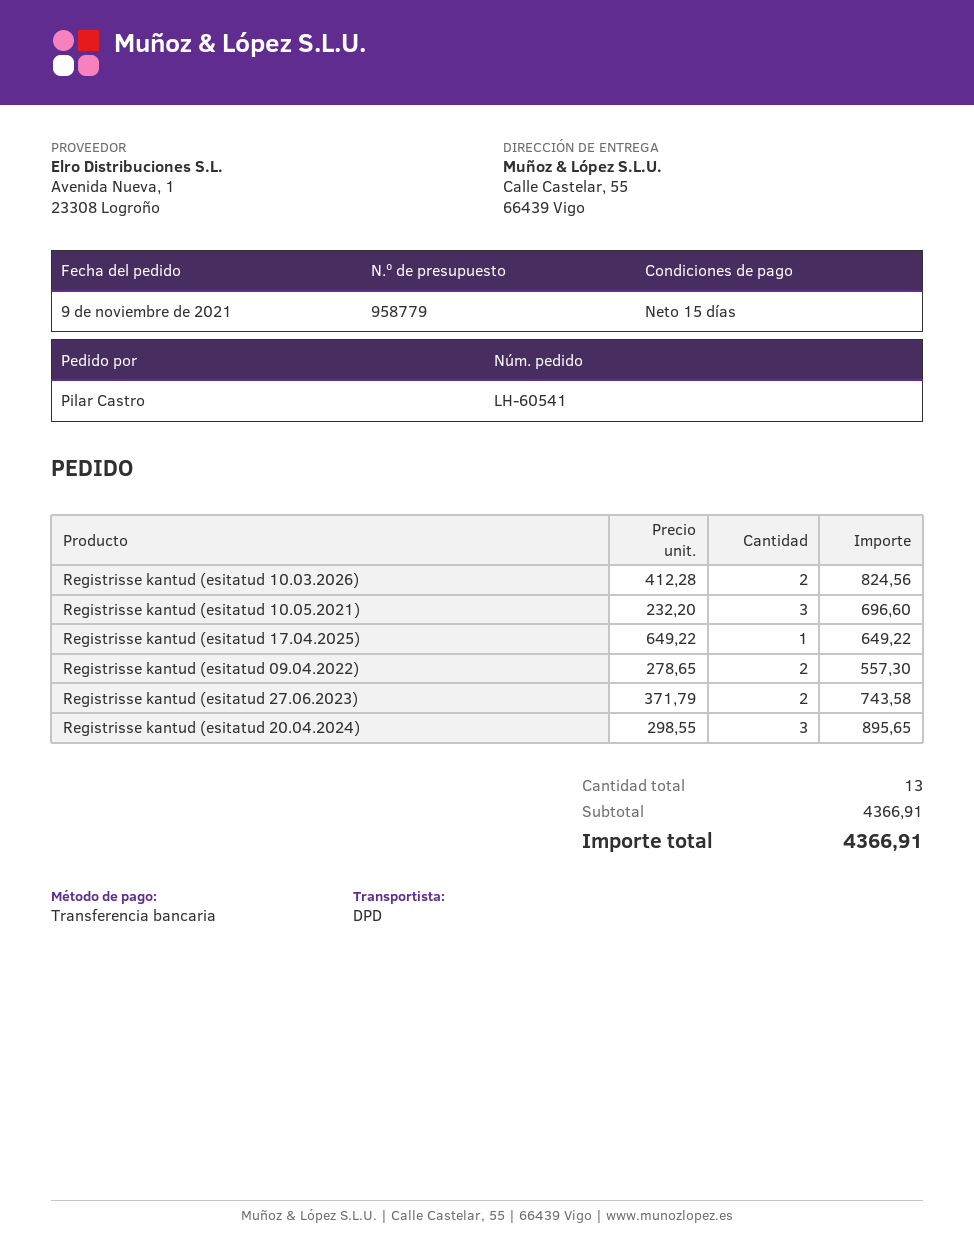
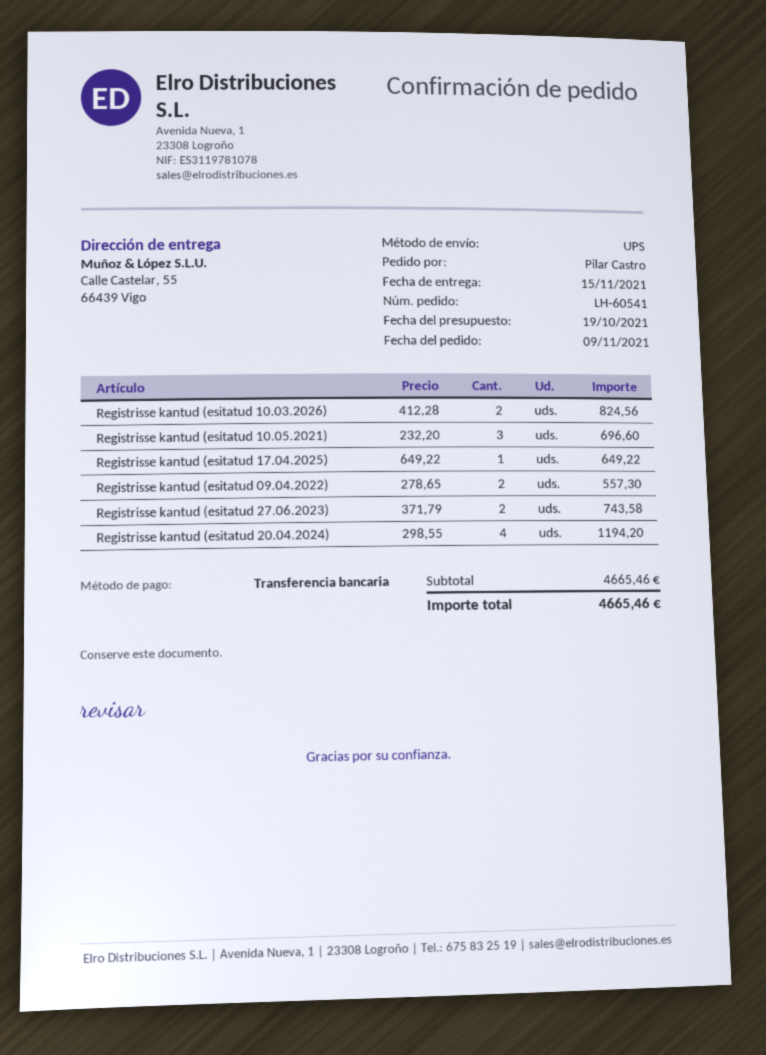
shipping method: DPD -> UPS
Registrisse kantud (esitatud 20.04.2024): 3 x 298.55 = 895.65 -> 4 x 298.55 = 1194.20
subtotal: 4366.91 -> 4665.46
total: 4366.91 -> 4665.46

